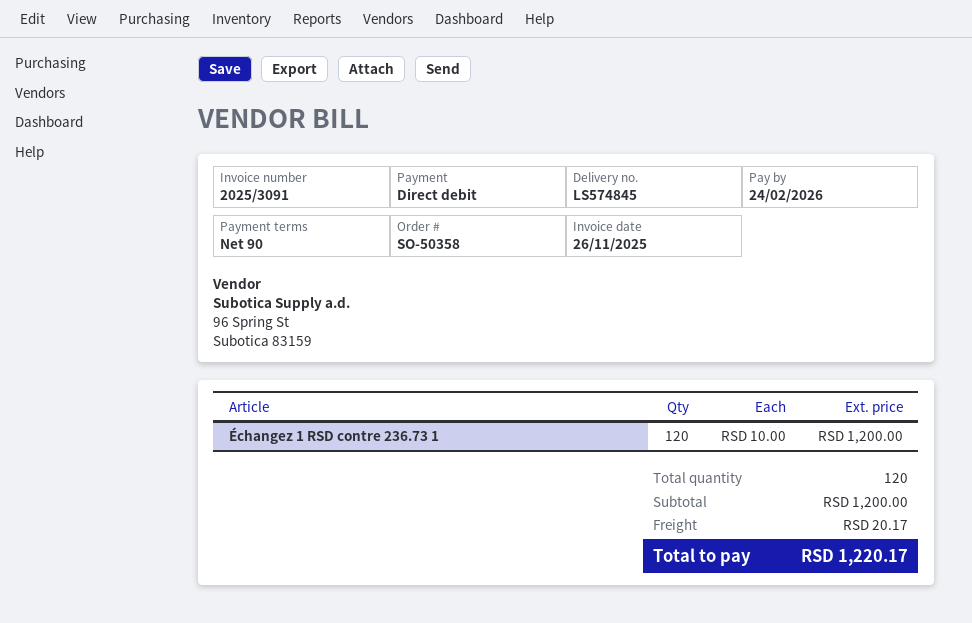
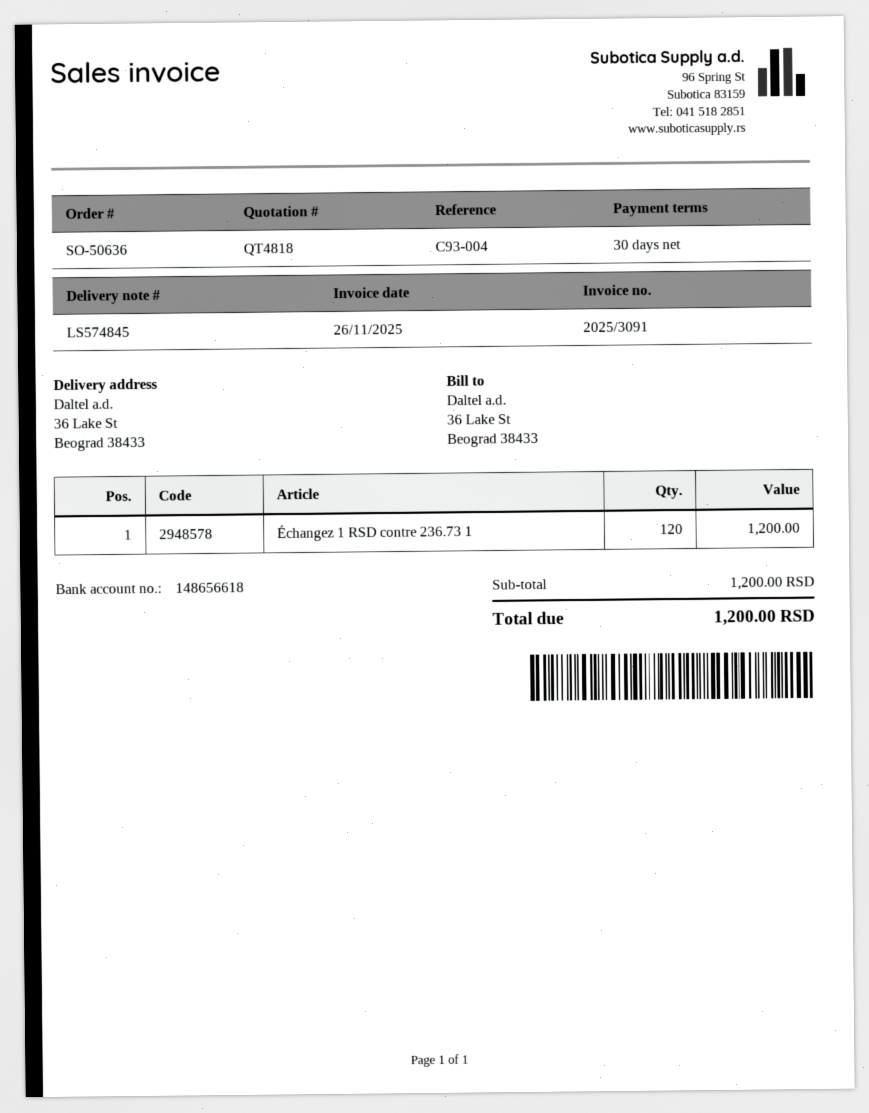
order number: SO-50358 -> SO-50636
payment terms: 90 days -> 30 days
shipping: 20.17 -> none
total: 1220.17 -> 1200.00

